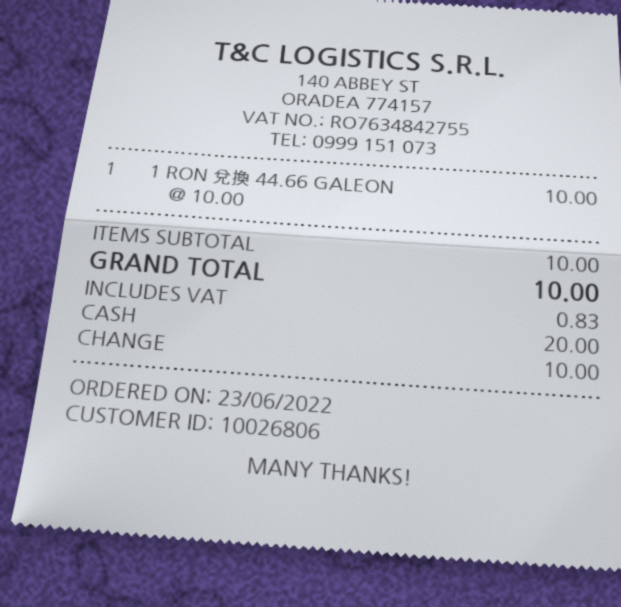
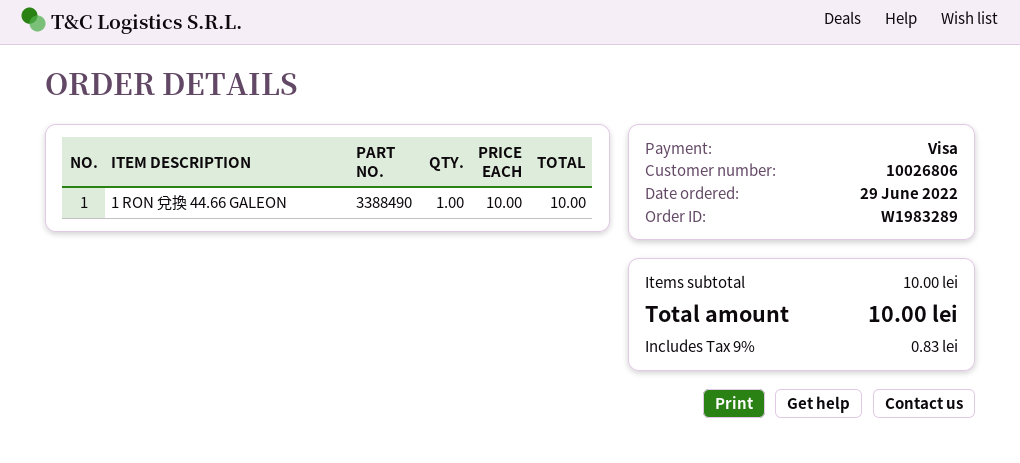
order date: 2022-06-23 -> 2022-06-29
payment method: cash -> Visa

